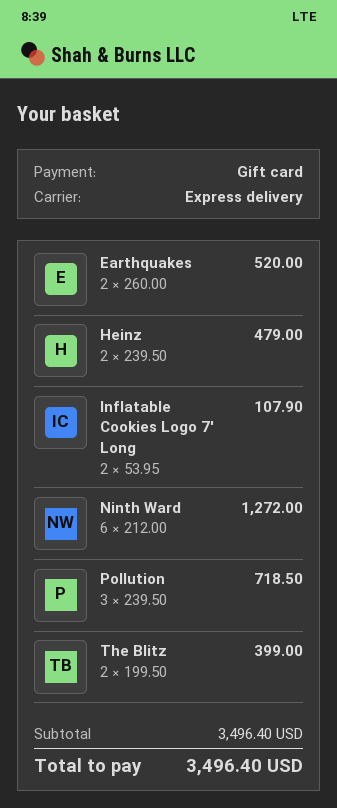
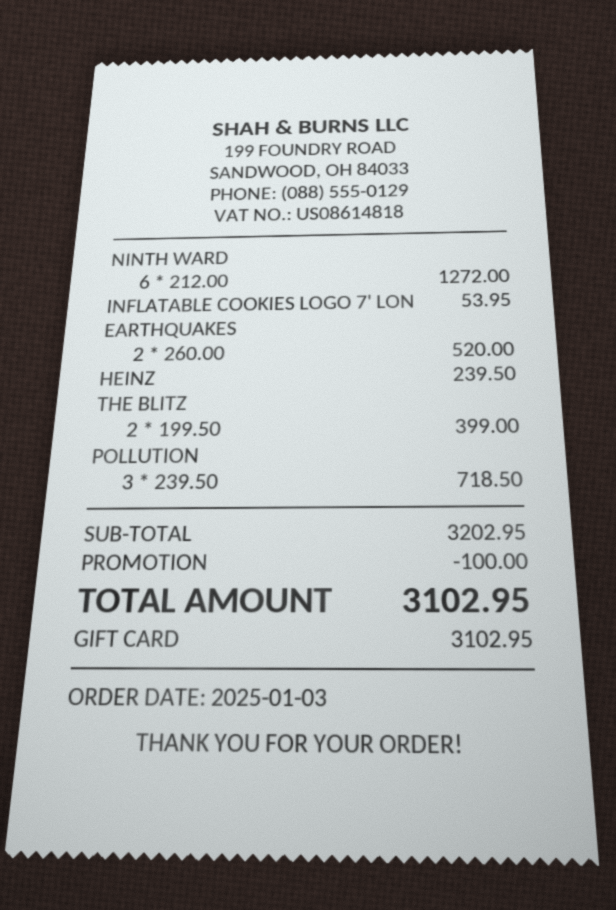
Heinz: 2 x 239.50 = 479.00 -> 1 x 239.50 = 239.50
Inflatable Cookies Logo 7' Long: 2 x 53.95 = 107.90 -> 1 x 53.95 = 53.95
subtotal: 3496.40 -> 3202.95
discount: none -> 100.00
total: 3496.40 -> 3102.95

